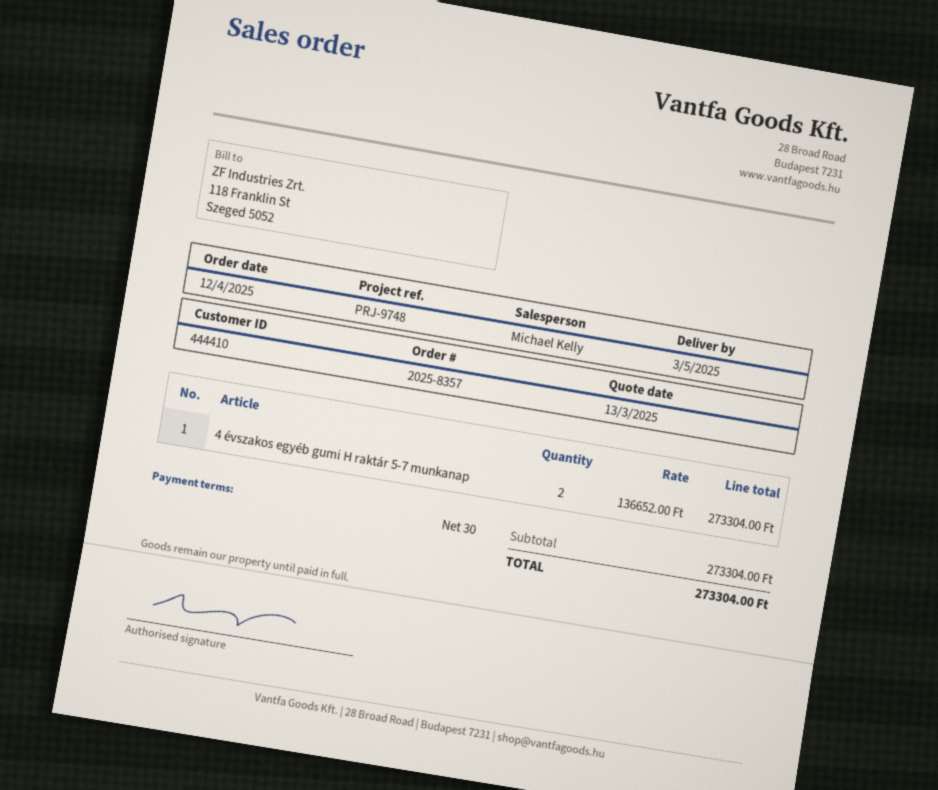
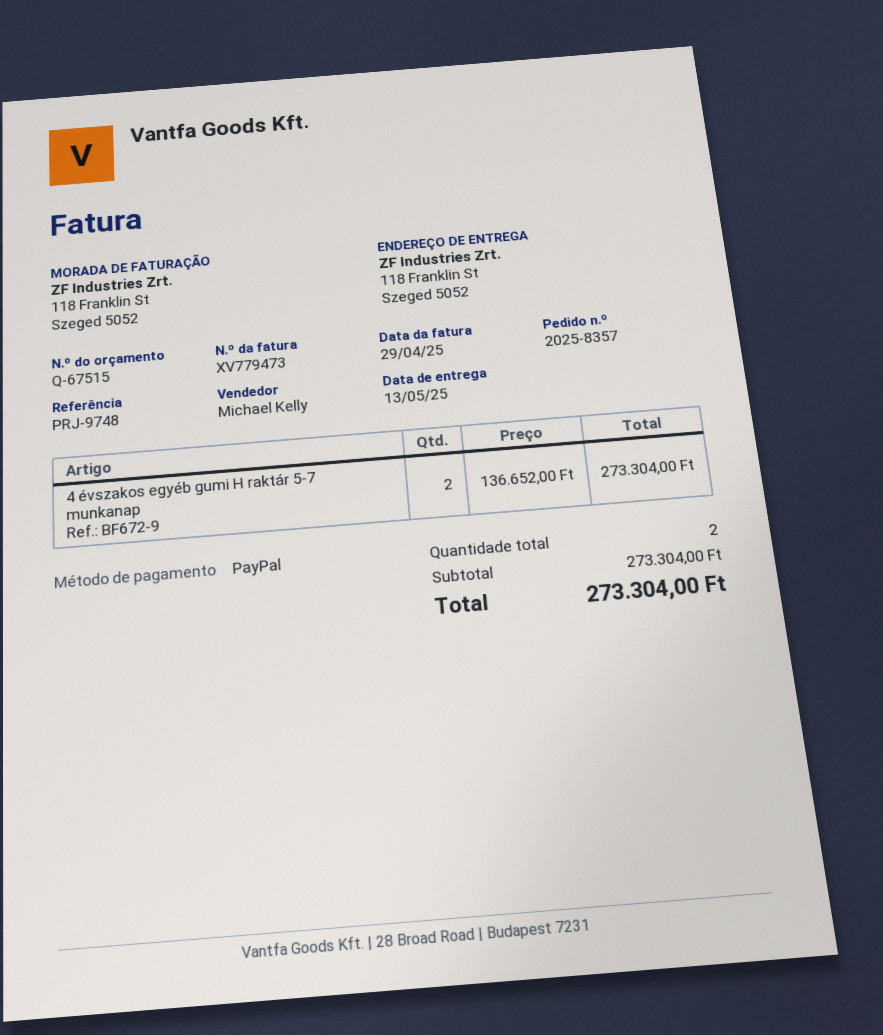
delivery date: 2025-05-03 -> 2025-05-13

